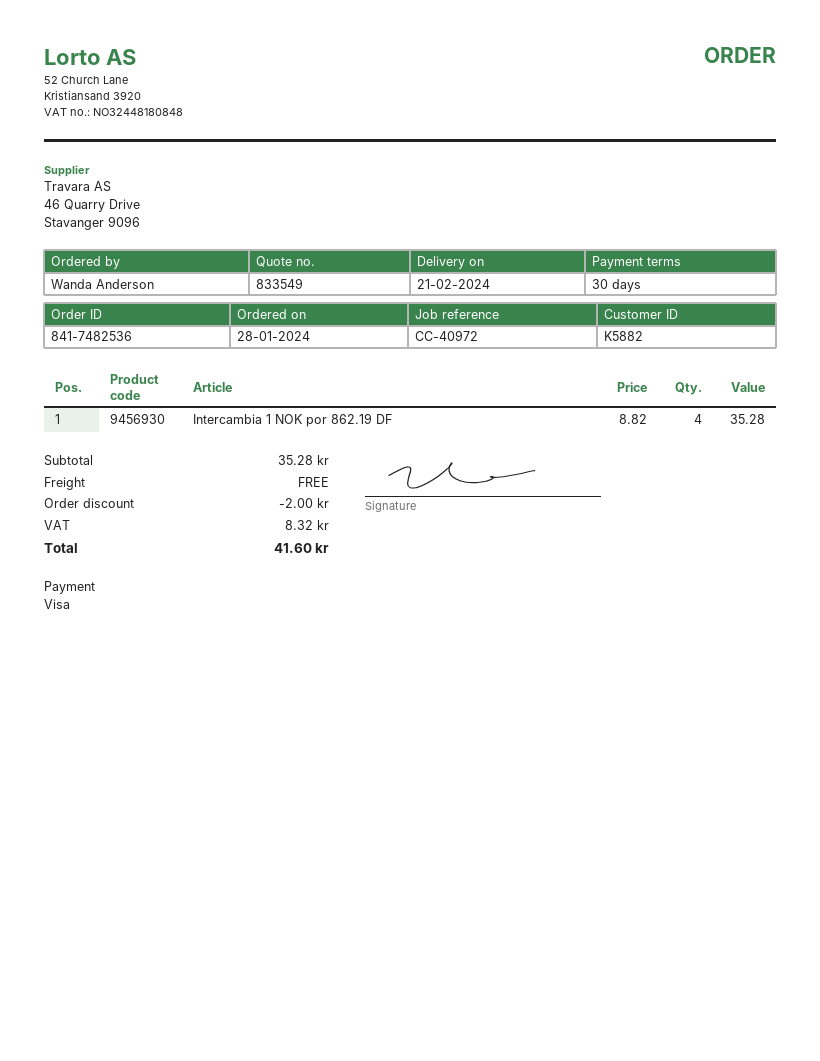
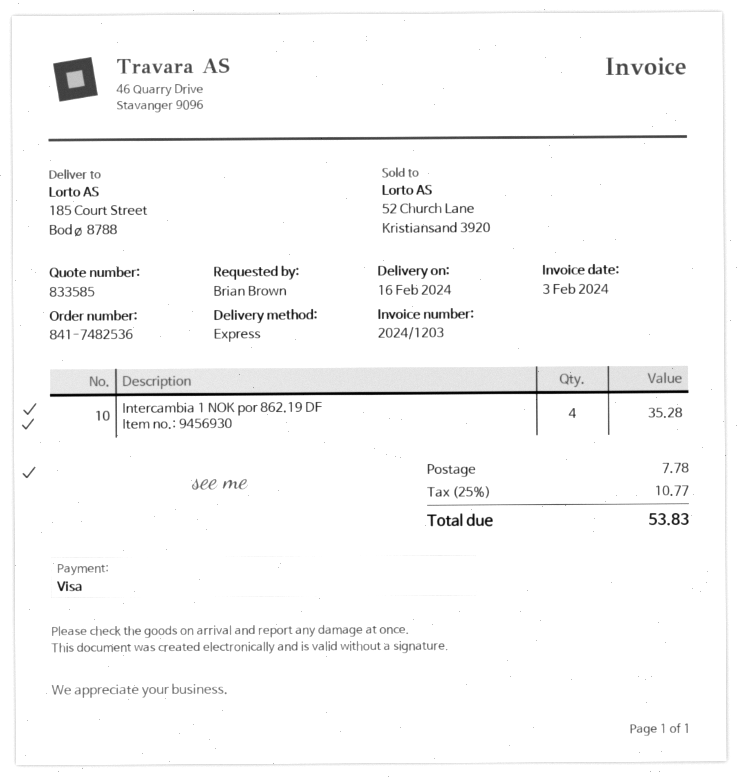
quote number: 833549 -> 833585
delivery date: 2024-02-21 -> 2024-02-16
ordered by: Wanda Anderson -> Brian Brown
discount: 2.00 -> none
shipping: 0.00 -> 7.78
tax: 8.32 -> 10.77
total: 41.60 -> 53.83

